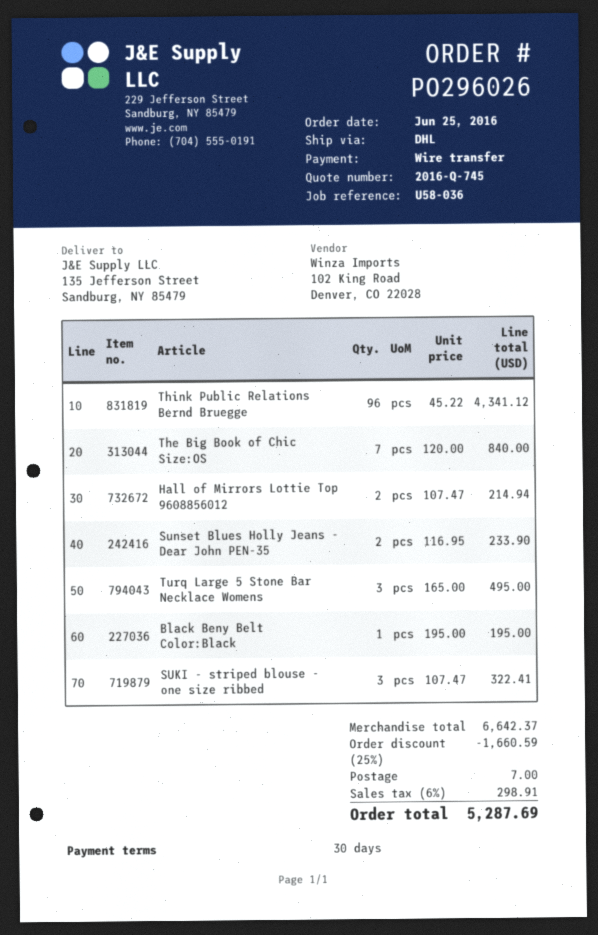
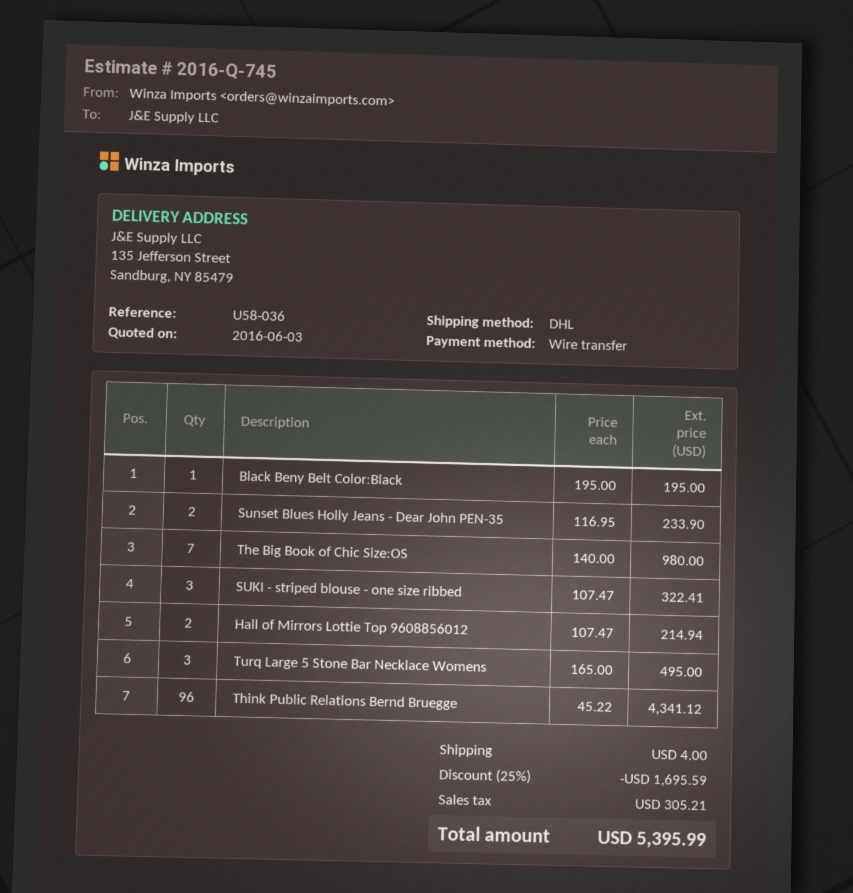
The Big Book of Chic Size:OS: 7 x 120.00 = 840.00 -> 7 x 140.00 = 980.00
discount: 25% = 1660.59 -> 25% = 1695.59
shipping: 7.00 -> 4.00
tax: 298.91 -> 305.21
total: 5287.69 -> 5395.99

